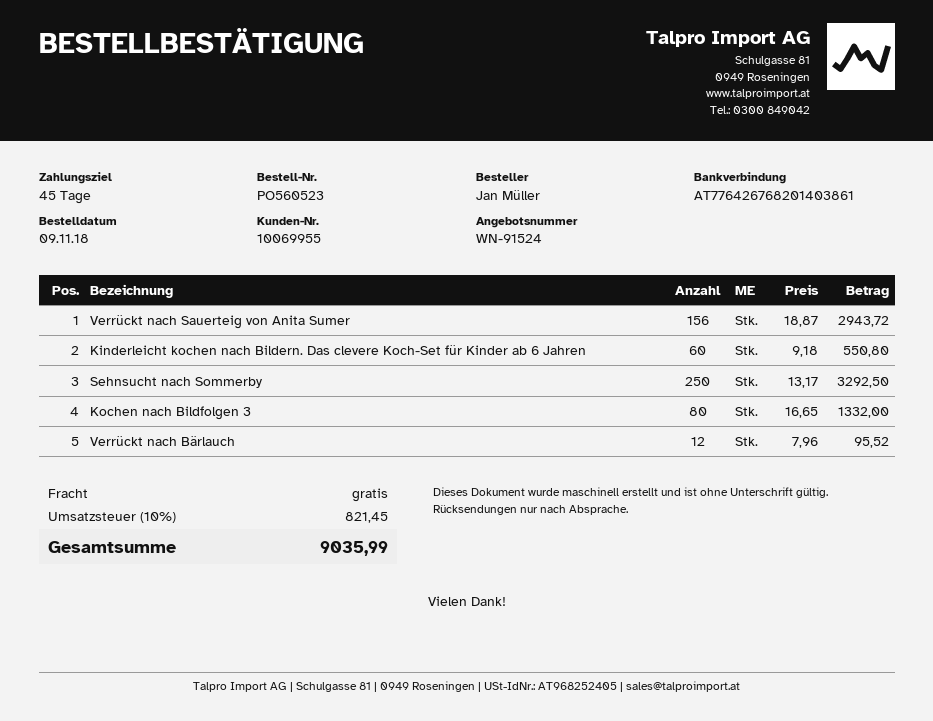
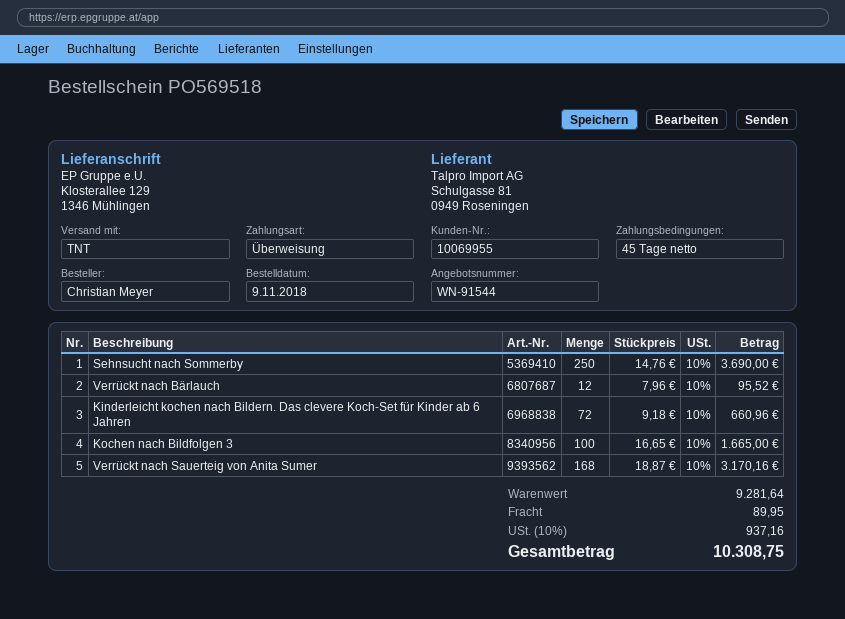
quote number: WN-91524 -> WN-91544
order number: PO560523 -> PO569518
ordered by: Jan Müller -> Christian Meyer
Verrückt nach Sauerteig von Anita Sumer: 156 x 18.87 = 2943.72 -> 168 x 18.87 = 3170.16
Kinderleicht kochen nach Bildern. Das clevere Koch-Set für Kinder ab 6 Jahren: 60 x 9.18 = 550.80 -> 72 x 9.18 = 660.96
Sehnsucht nach Sommerby: 250 x 13.17 = 3292.50 -> 250 x 14.76 = 3690.00
Kochen nach Bildfolgen 3: 80 x 16.65 = 1332.00 -> 100 x 16.65 = 1665.00
shipping: 0.00 -> 89.95
tax: 10% = 821.45 -> 10% = 937.16
total: 9035.99 -> 10308.75

